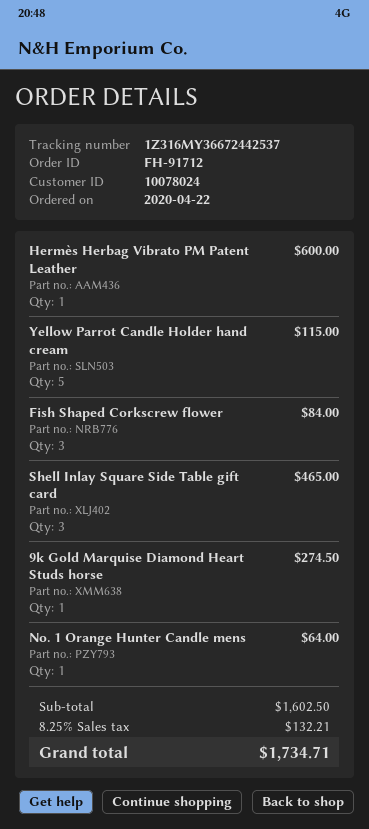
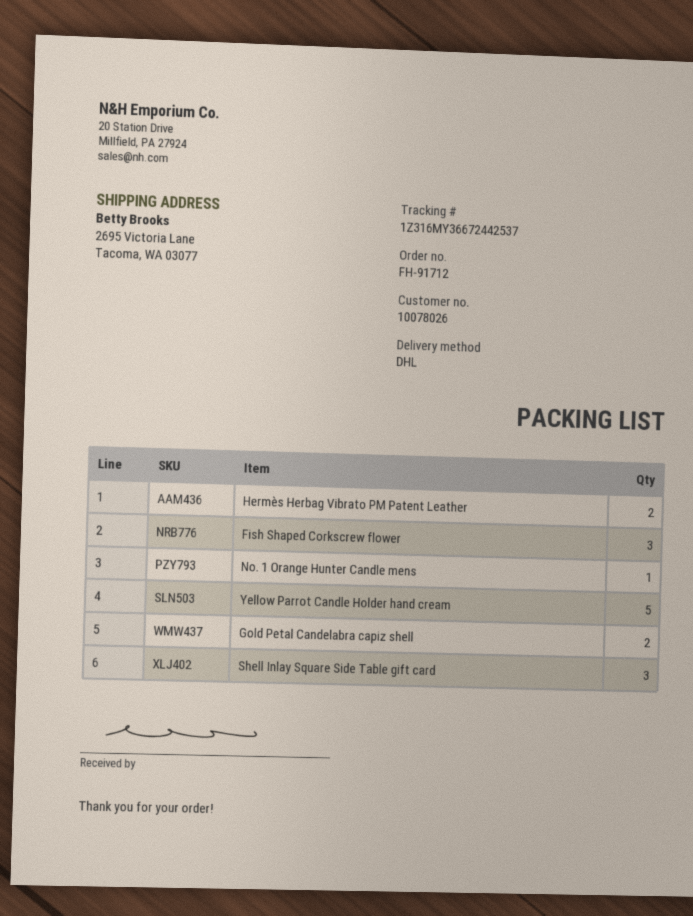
customer number: 10078024 -> 10078026
Hermès Herbag Vibrato PM Patent Leather: 1 -> 2
9k Gold Marquise Diamond Heart Studs horse: 1 -> none
Gold Petal Candelabra capiz shell: none -> 2

